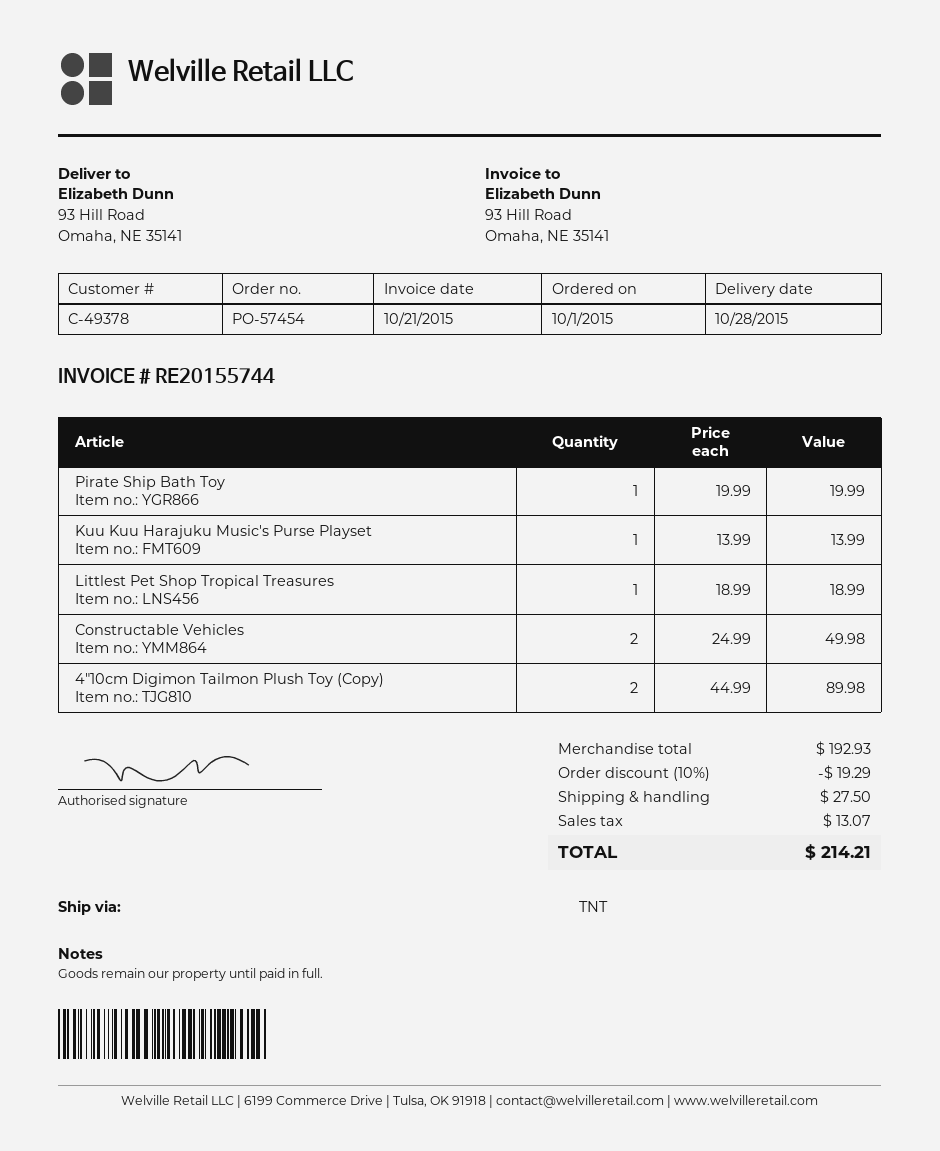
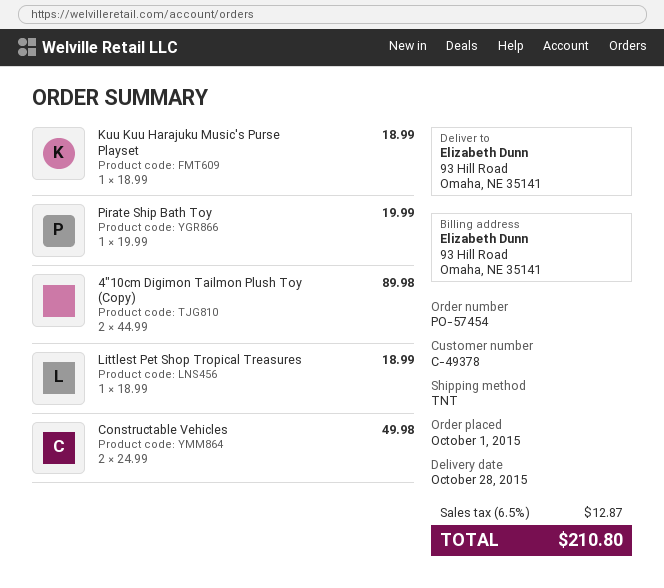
Kuu Kuu Harajuku Music's Purse Playset: 1 x 13.99 = 13.99 -> 1 x 18.99 = 18.99
discount: 10% = 19.29 -> none
shipping: 27.50 -> none
tax: 13.07 -> 12.87
total: 214.21 -> 210.80

